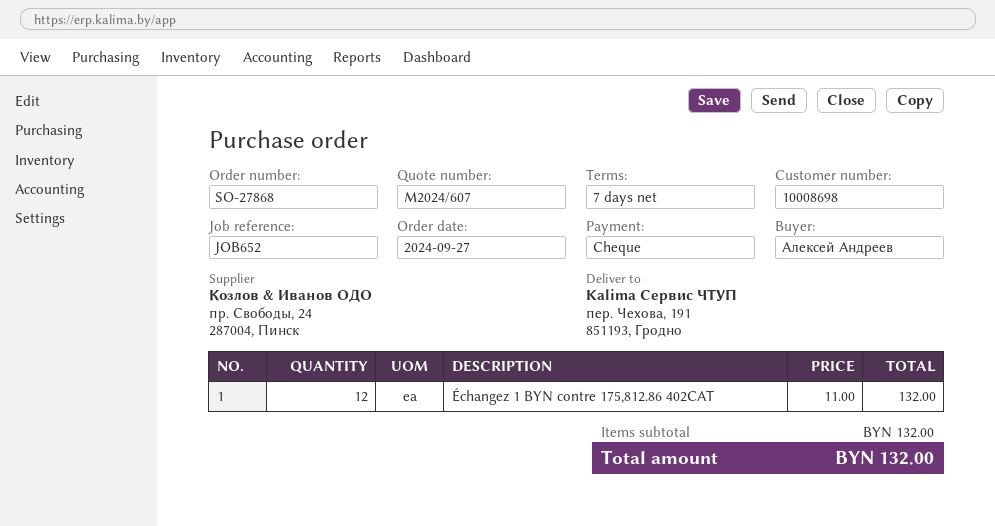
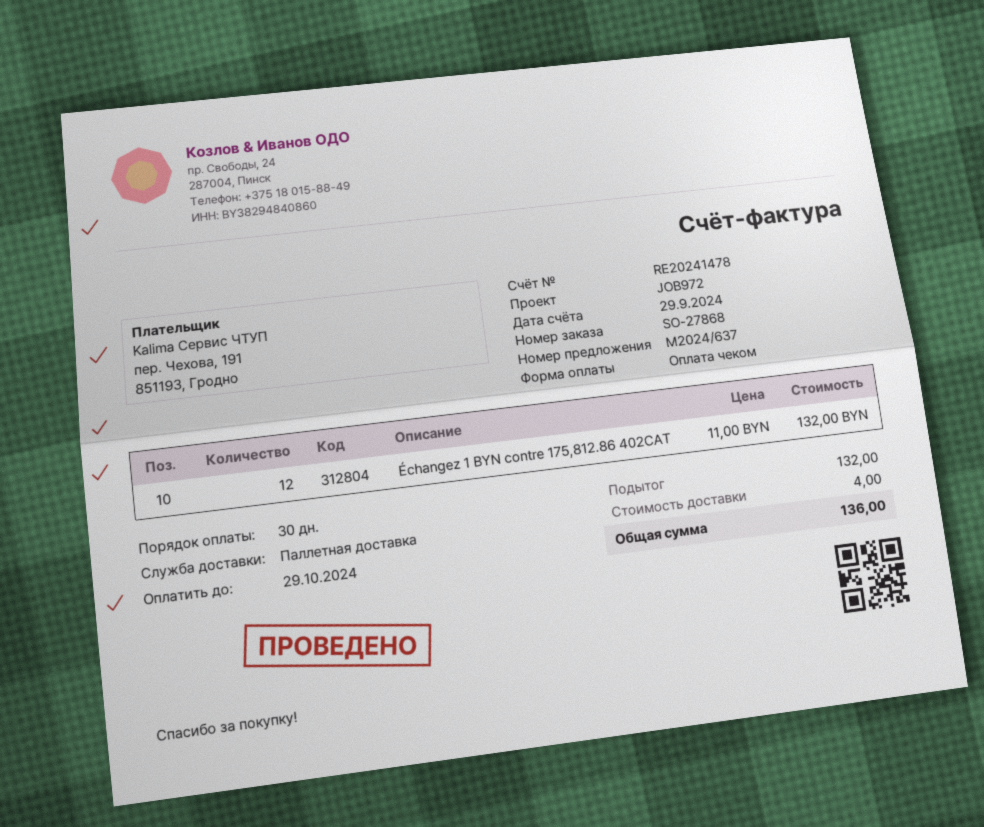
quote number: M2024/607 -> M2024/637
payment terms: 7 days -> 30 days
reference: JOB652 -> JOB972
shipping: none -> 4.00
total: 132.00 -> 136.00

